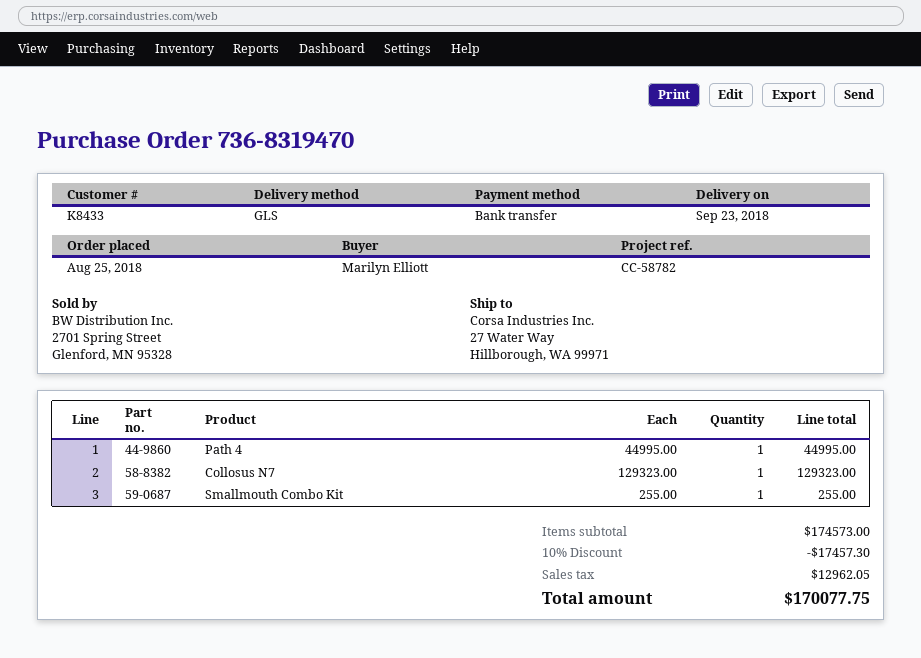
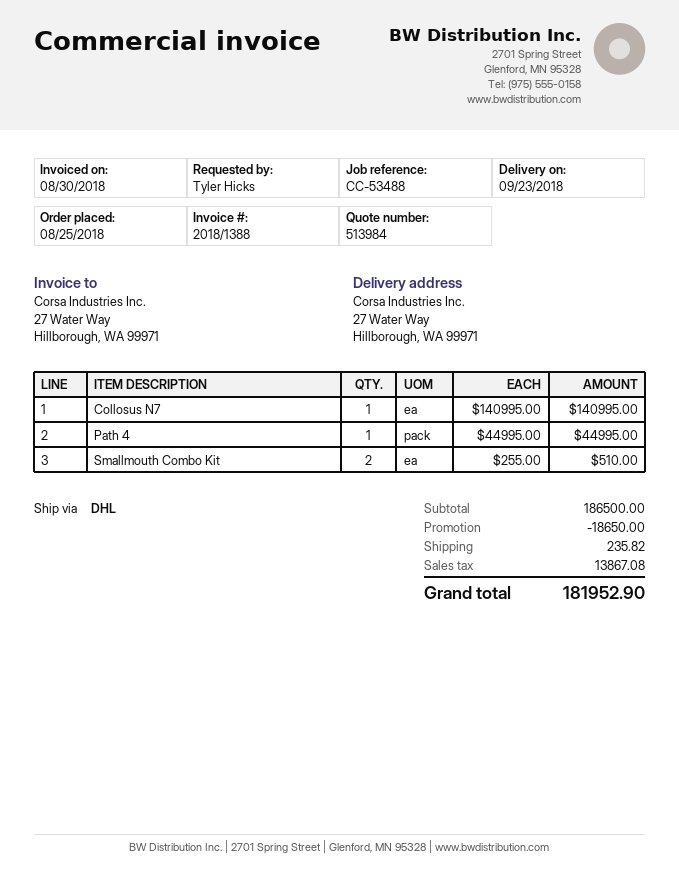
reference: CC-58782 -> CC-53488
ordered by: Marilyn Elliott -> Tyler Hicks
shipping method: GLS -> DHL
Collosus N7: 1 x 129323.00 = 129323.00 -> 1 x 140995.00 = 140995.00
Smallmouth Combo Kit: 1 x 255.00 = 255.00 -> 2 x 255.00 = 510.00
subtotal: 174573.00 -> 186500.00
discount: 17457.30 -> 18650.00
shipping: none -> 235.82
tax: 12962.05 -> 13867.08
total: 170077.75 -> 181952.90

